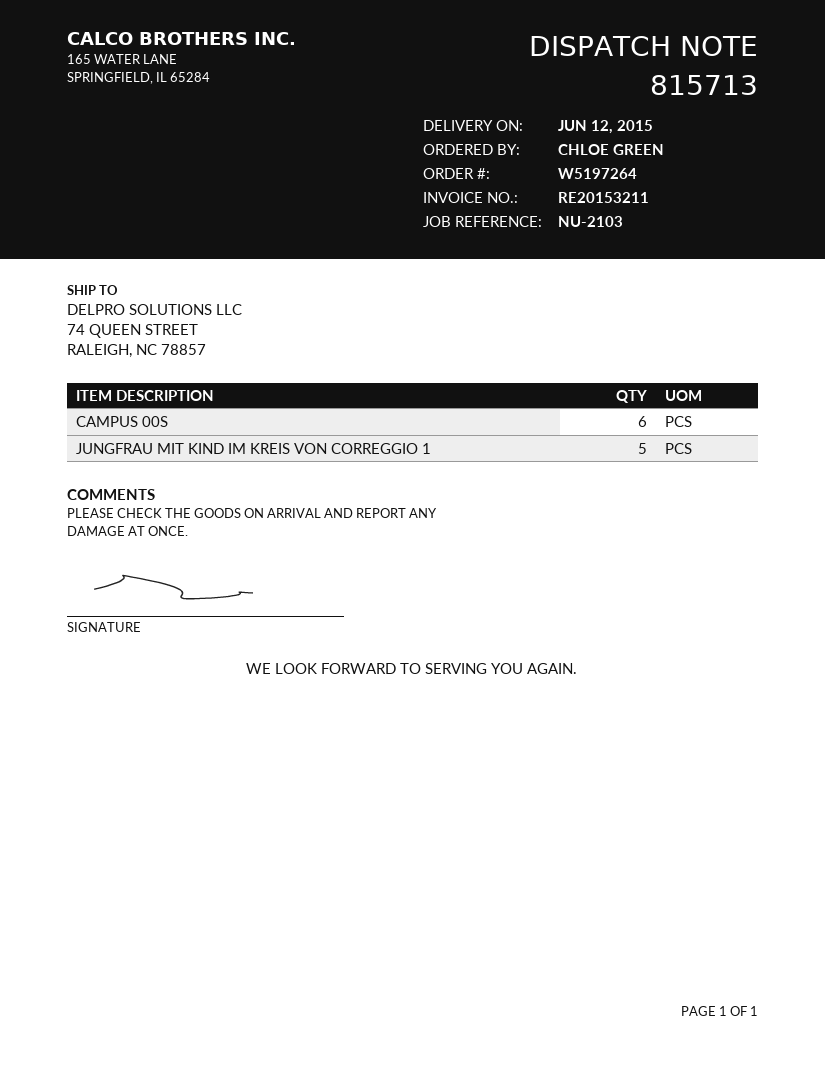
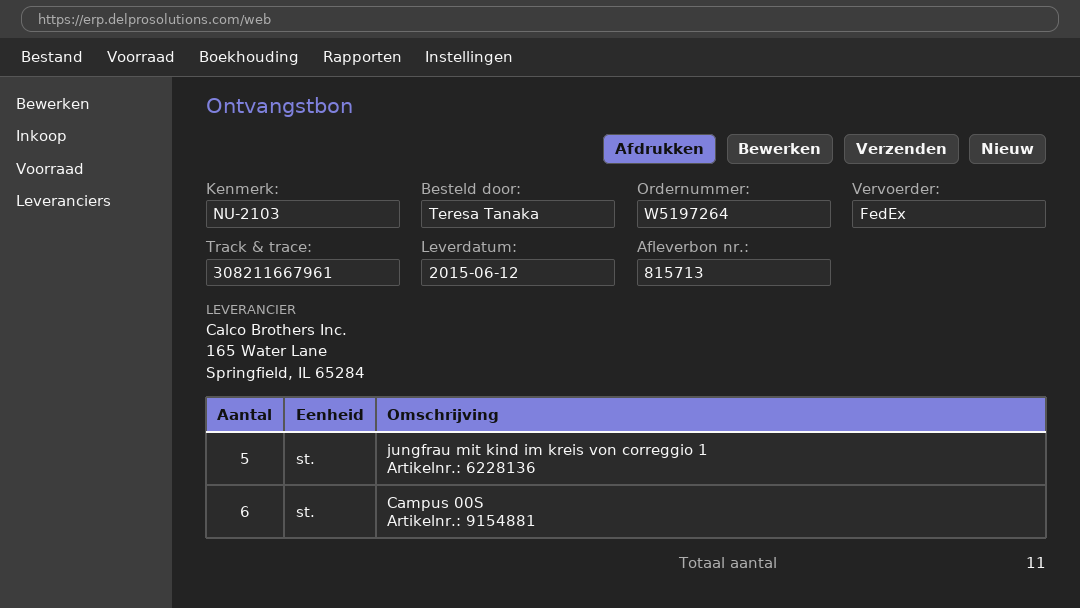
ordered by: CHLOE GREEN -> Teresa Tanaka

